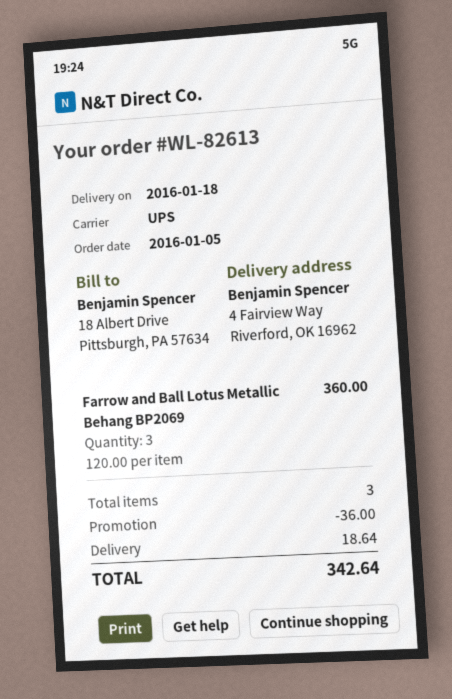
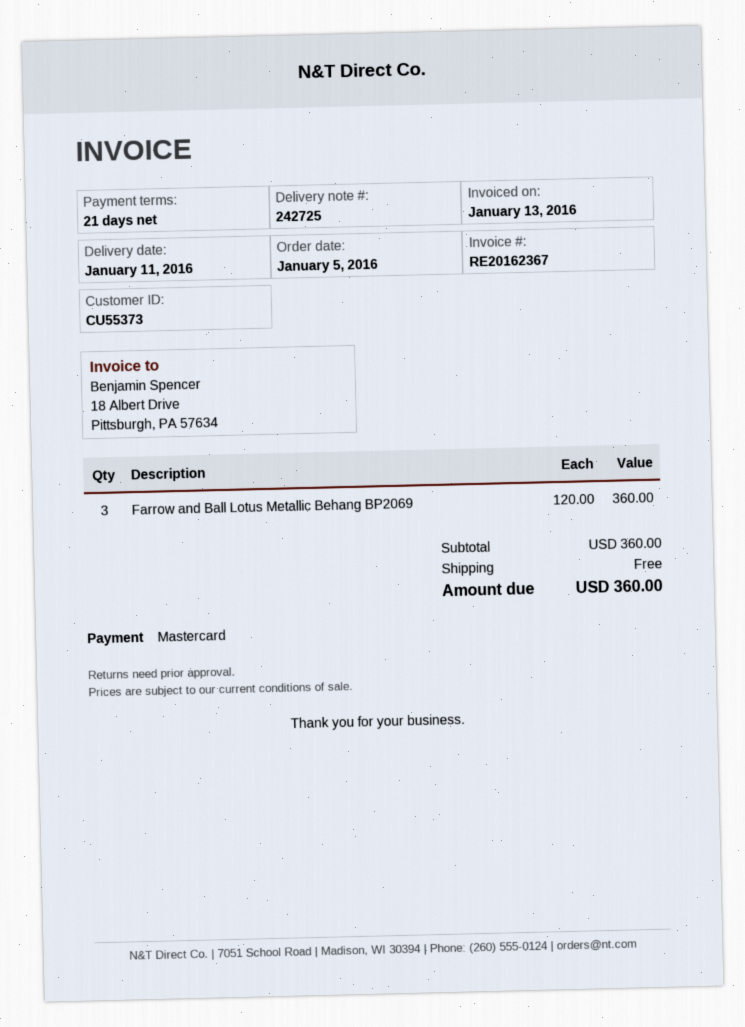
delivery date: 2016-01-18 -> 2016-01-11
discount: 36.00 -> none
shipping: 18.64 -> 0.00
total: 342.64 -> 360.00

